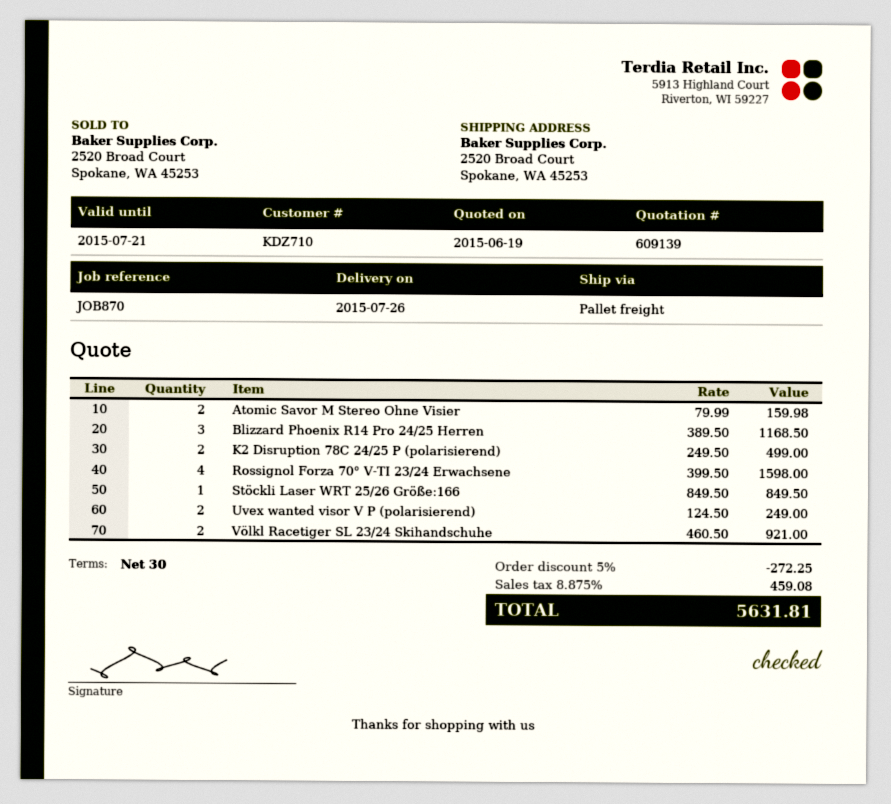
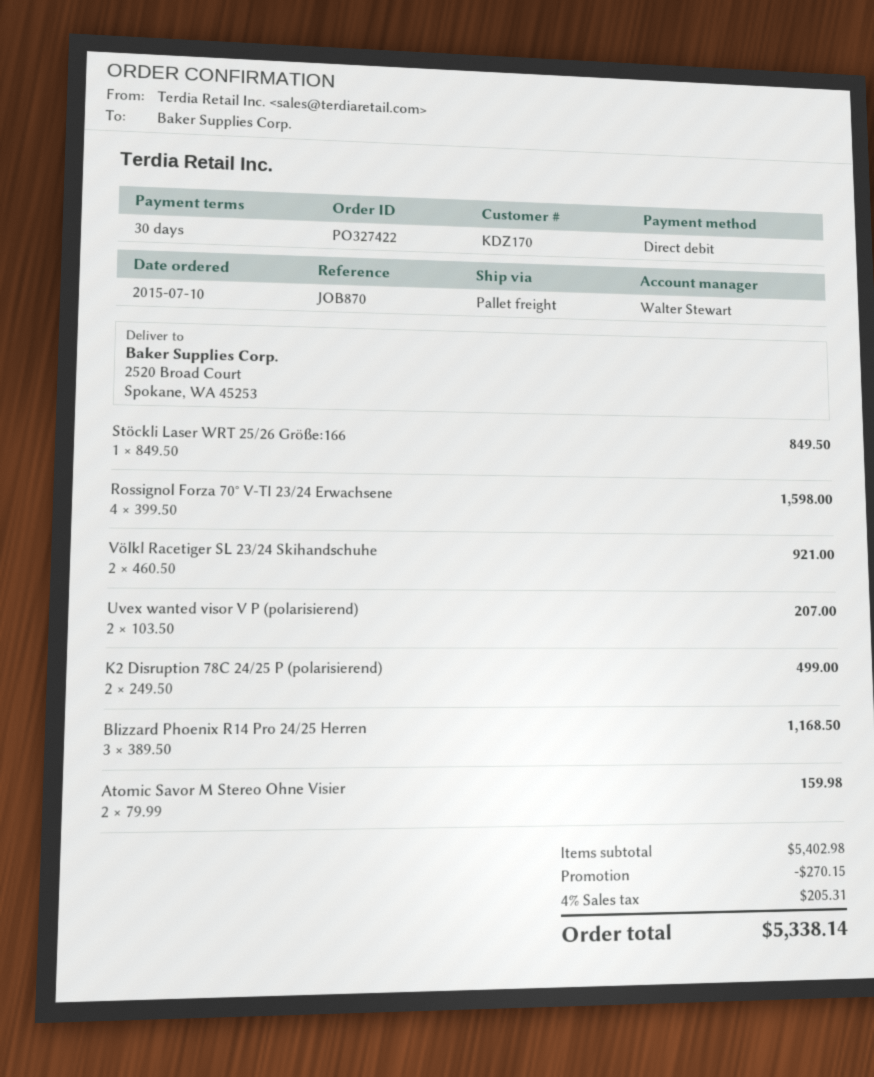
customer number: KDZ710 -> KDZ170
Uvex wanted visor V P (polarisierend): 2 x 124.50 = 249.00 -> 2 x 103.50 = 207.00
discount: 272.25 -> 270.15
tax: 8.875% = 459.08 -> 4% = 205.31
total: 5631.81 -> 5338.14

